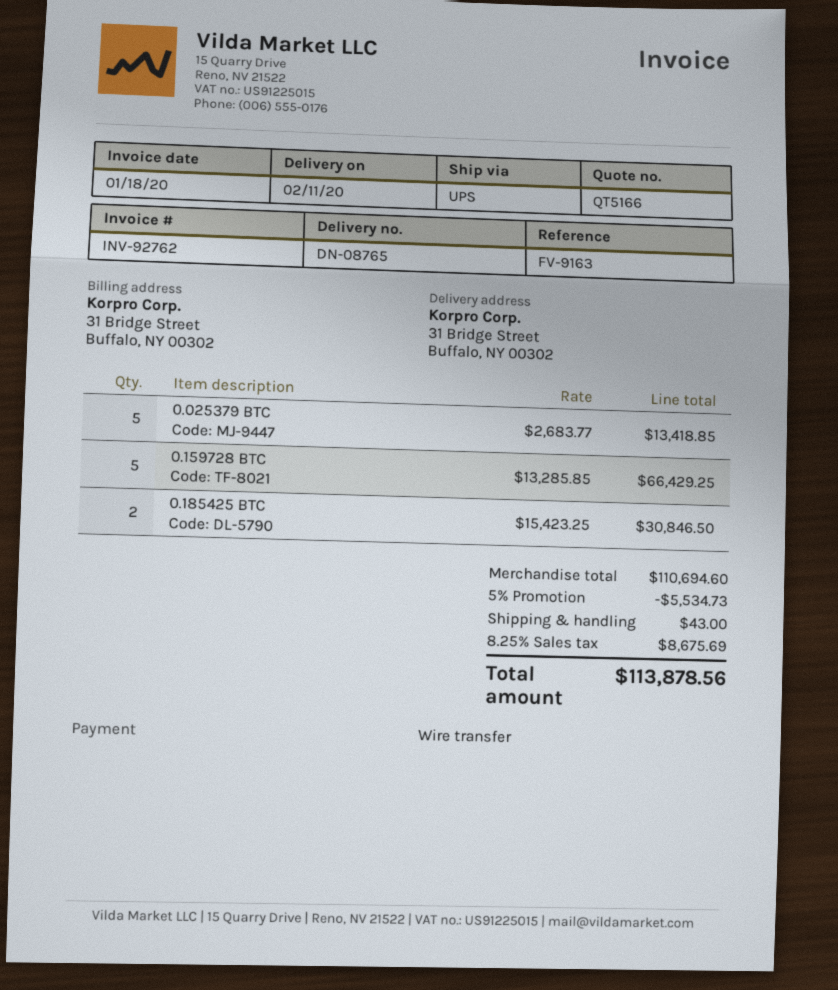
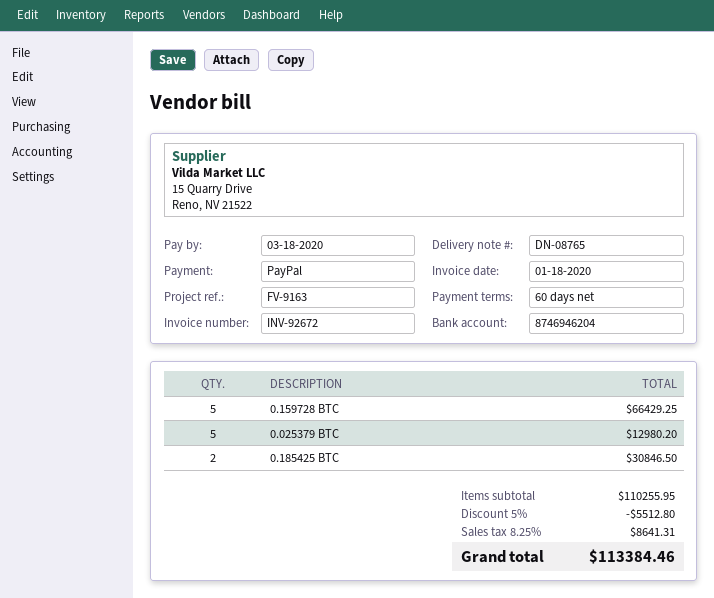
invoice number: INV-92762 -> INV-92672
payment method: bank transfer -> PayPal
0.025379 BTC: 5 for 13418.85 -> 5 for 12980.20
subtotal: 110694.60 -> 110255.95
discount: 5% = 5534.73 -> 5% = 5512.80
shipping: 43.00 -> none
tax: 8.25% = 8675.69 -> 8.25% = 8641.31
total: 113878.56 -> 113384.46

